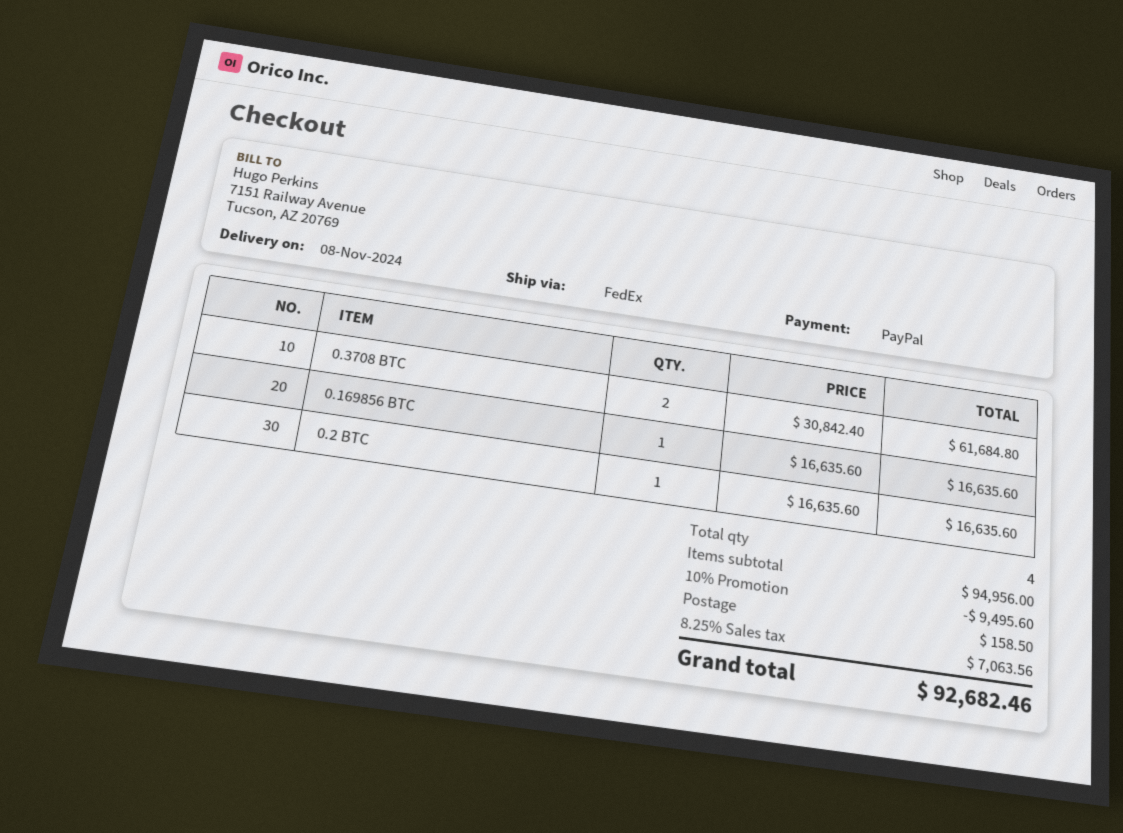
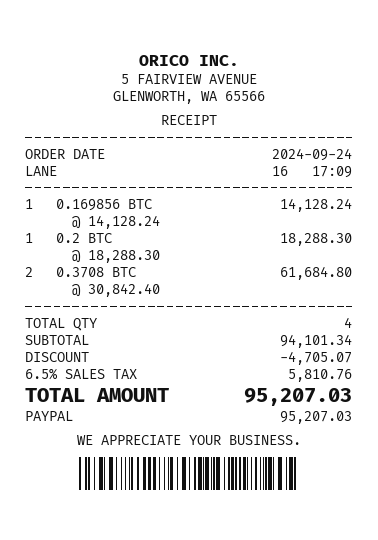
0.169856 BTC: 1 x 16635.60 = 16635.60 -> 1 x 14128.24 = 14128.24
0.2 BTC: 1 x 16635.60 = 16635.60 -> 1 x 18288.30 = 18288.30
subtotal: 94956.00 -> 94101.34
discount: 9495.60 -> 4705.07
shipping: 158.50 -> none
tax: 8.25% = 7063.56 -> 6.5% = 5810.76
total: 92682.46 -> 95207.03

